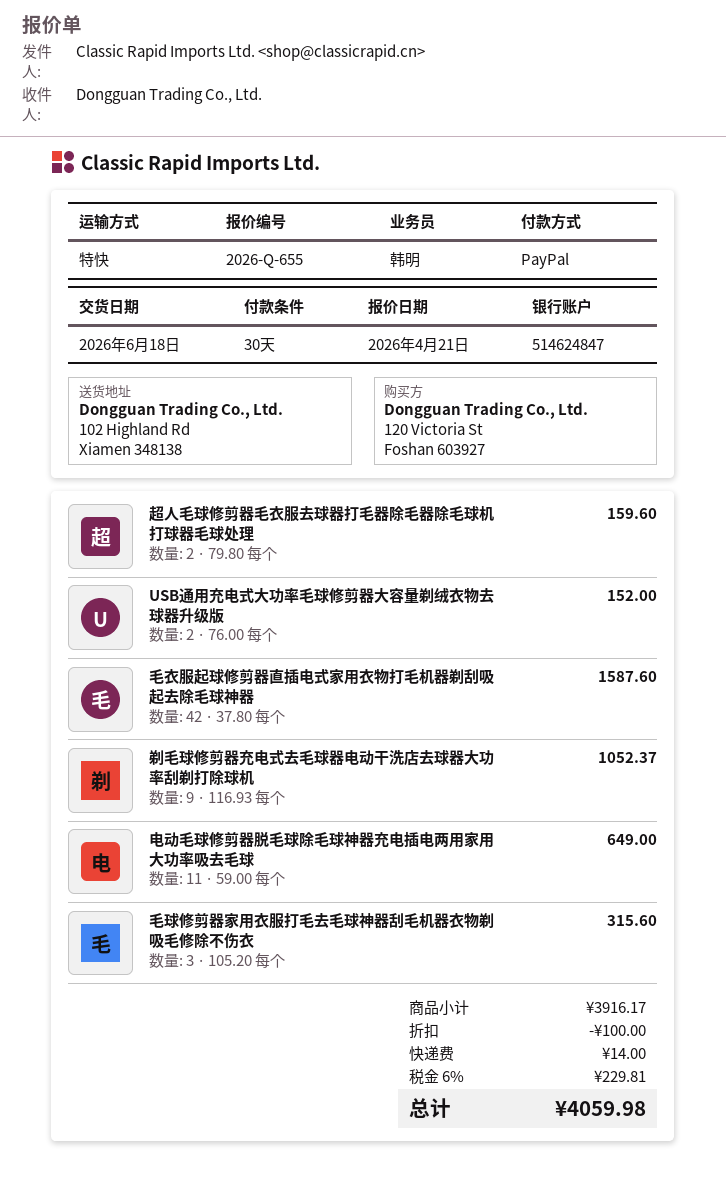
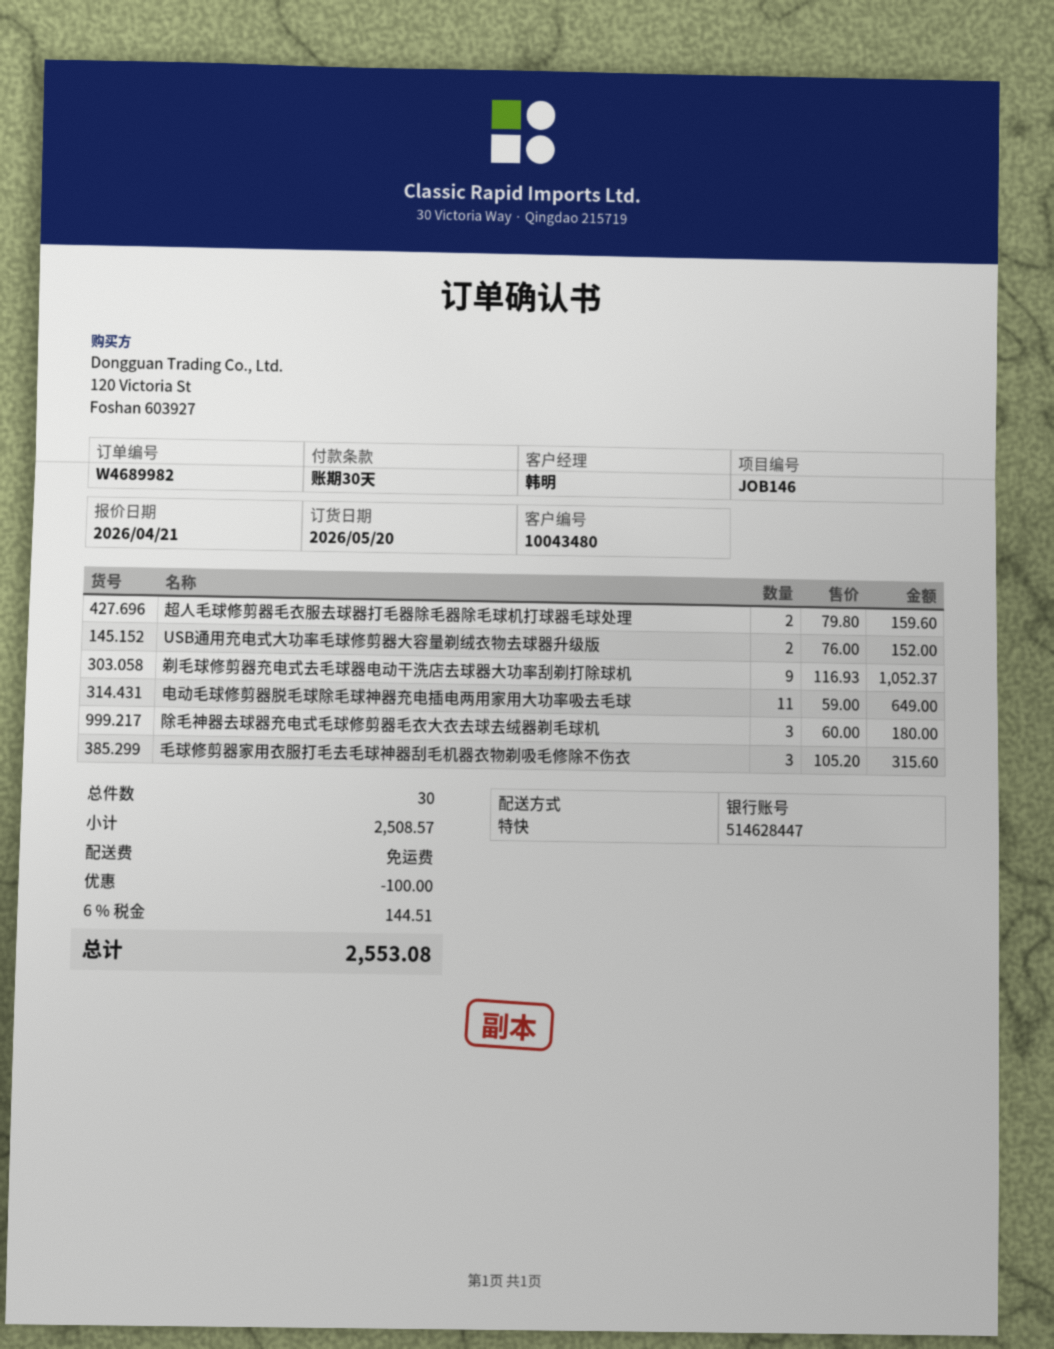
bank account: 514624847 -> 514628447
毛衣服起球修剪器直插电式家用衣物打毛机器剃刮吸起去除毛球神器: 42 x 37.80 = 1587.60 -> none
除毛神器去球器充电式毛球修剪器毛衣大衣去球去绒器剃毛球机: none -> 3 x 60.00 = 180.00
subtotal: 3916.17 -> 2508.57
shipping: 14.00 -> 0.00
tax: 6% = 229.81 -> 6% = 144.51
total: 4059.98 -> 2553.08

